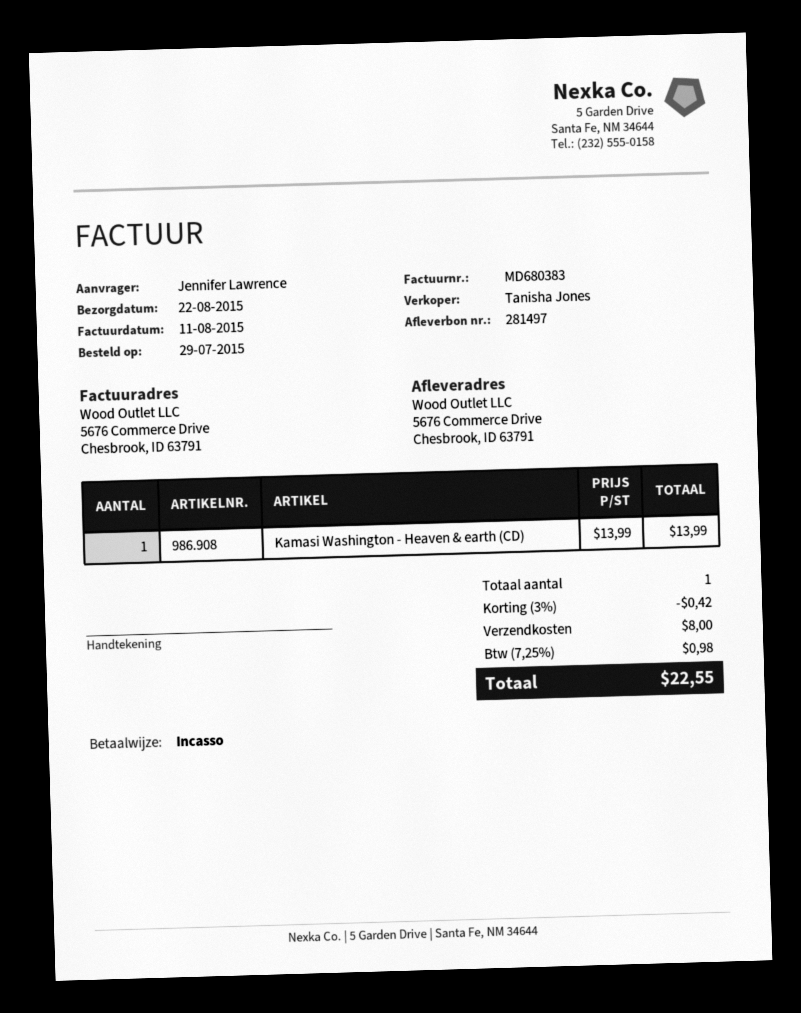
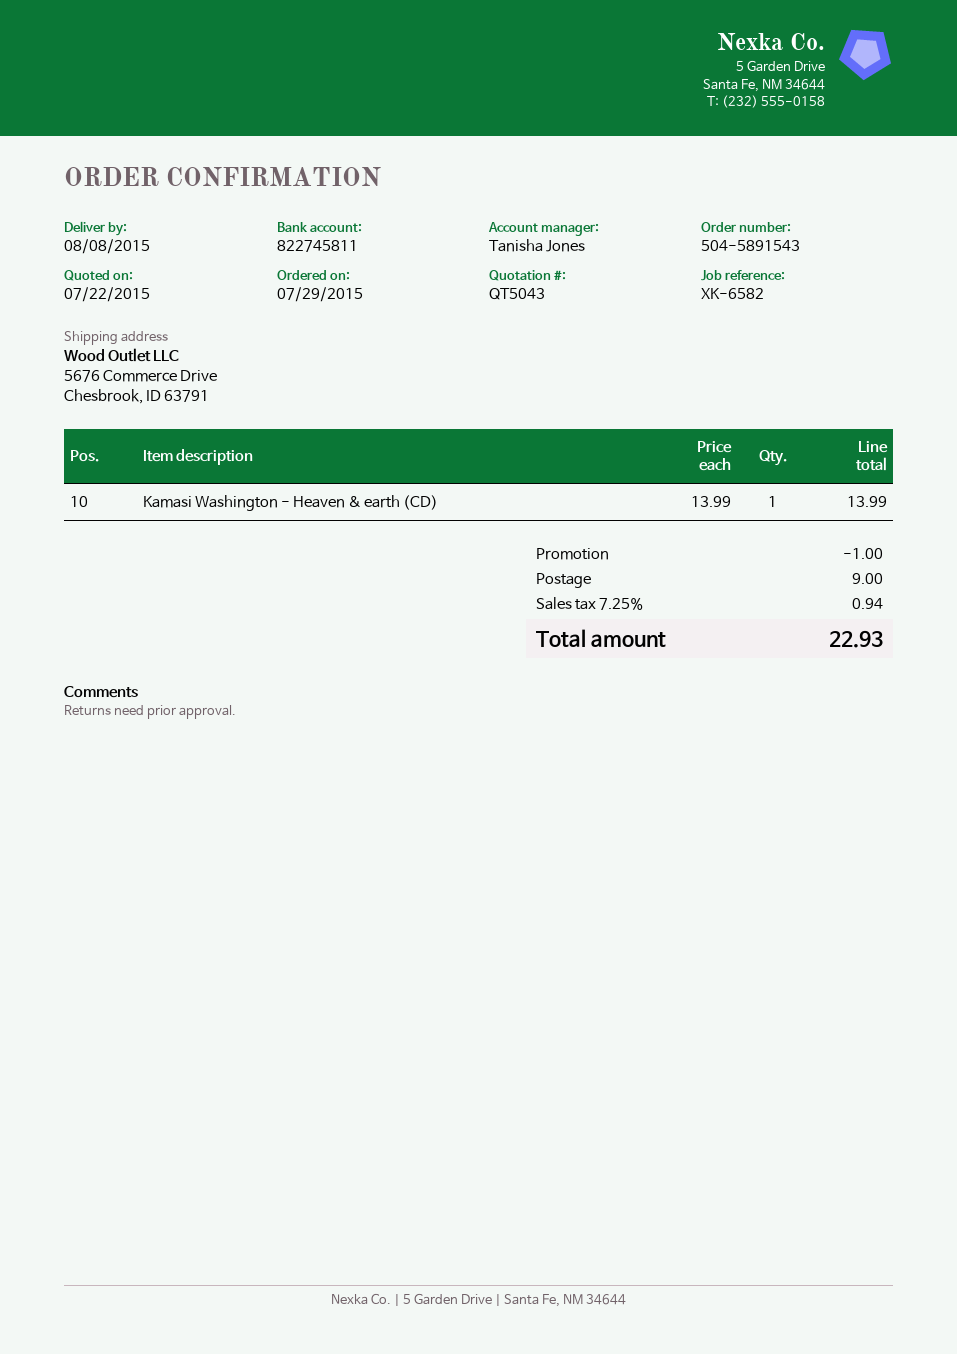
delivery date: 2015-08-22 -> 2015-08-08
discount: 0.42 -> 1.00
shipping: 8.00 -> 9.00
tax: 7.25% = 0.98 -> 7.25% = 0.94
total: 22.55 -> 22.93

